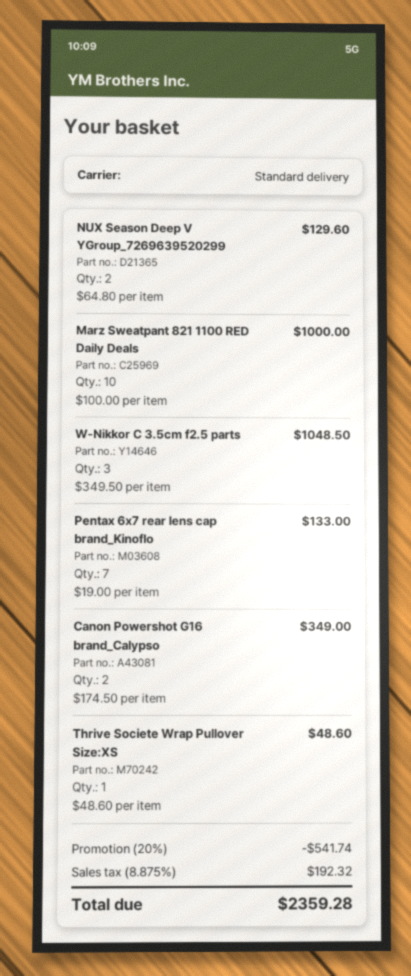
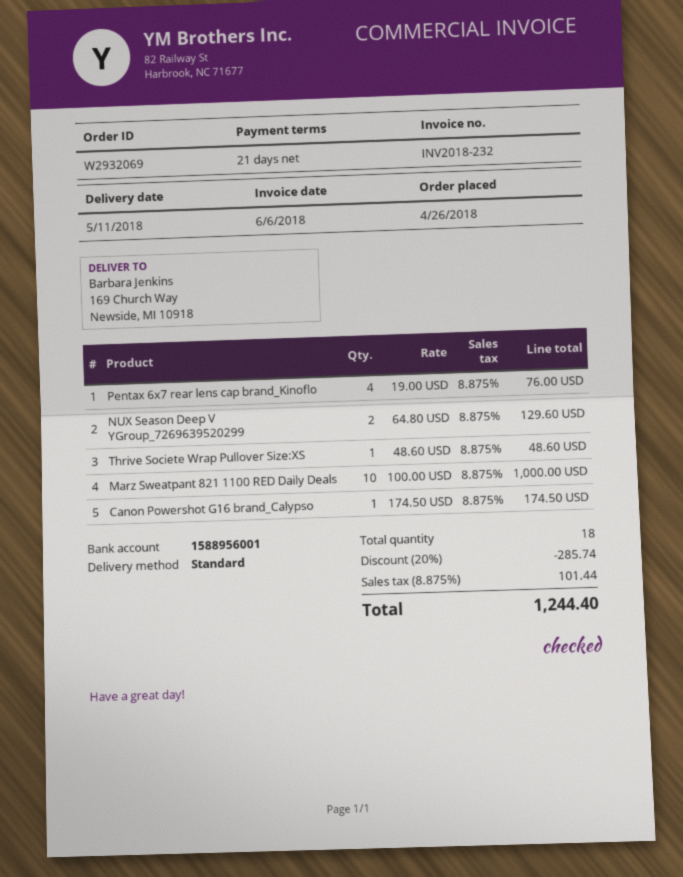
W-Nikkor C 3.5cm f2.5 parts: 3 x 349.50 = 1048.50 -> none
Pentax 6x7 rear lens cap brand_Kinoflo: 7 x 19.00 = 133.00 -> 4 x 19.00 = 76.00
Canon Powershot G16 brand_Calypso: 2 x 174.50 = 349.00 -> 1 x 174.50 = 174.50
discount: 20% = 541.74 -> 20% = 285.74
tax: 8.875% = 192.32 -> 8.875% = 101.44
total: 2359.28 -> 1244.40

